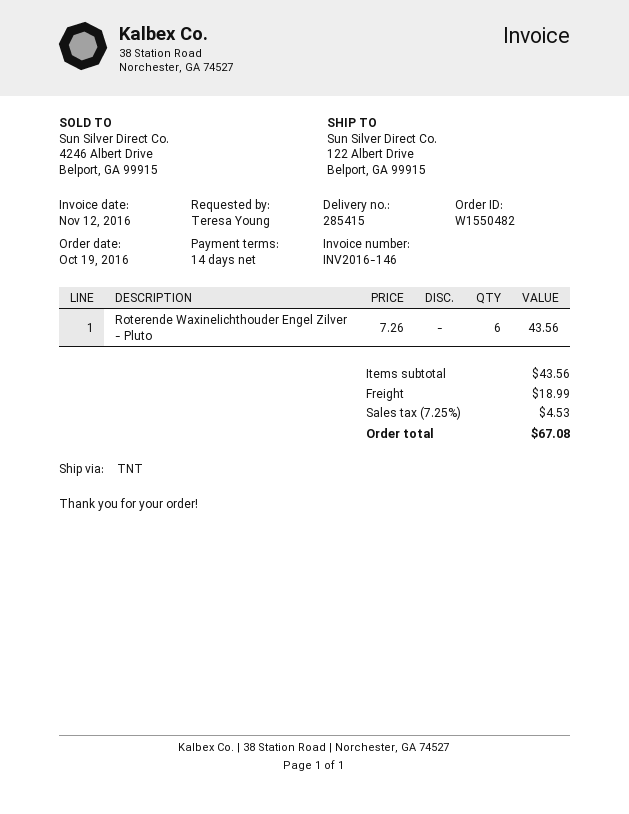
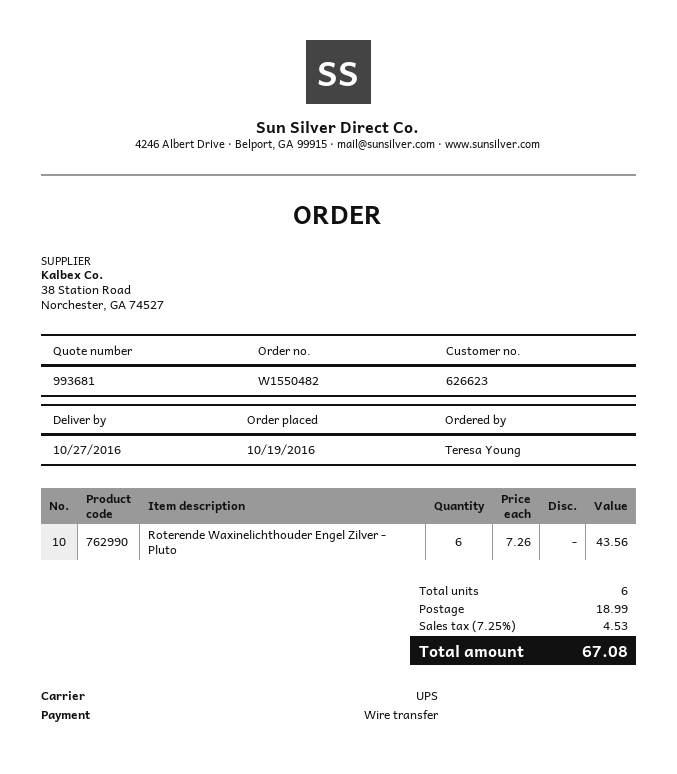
shipping method: TNT -> UPS

